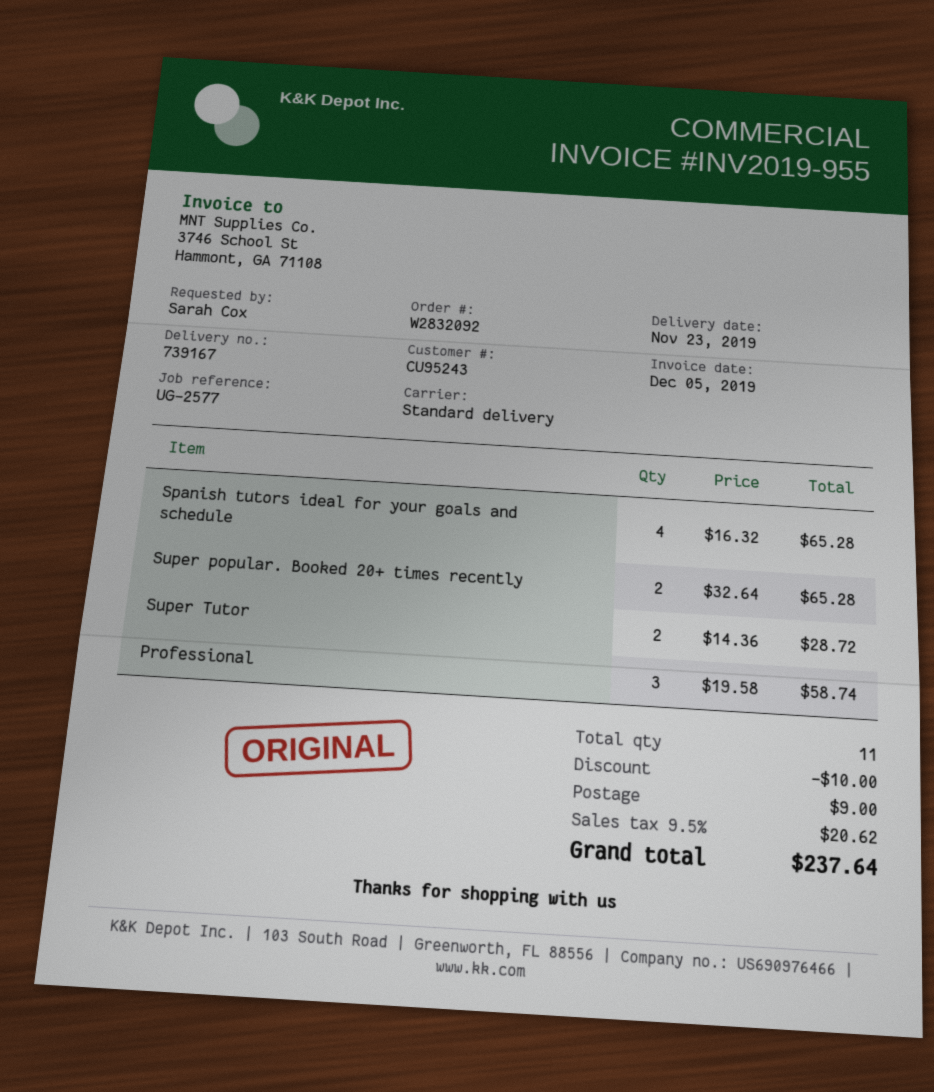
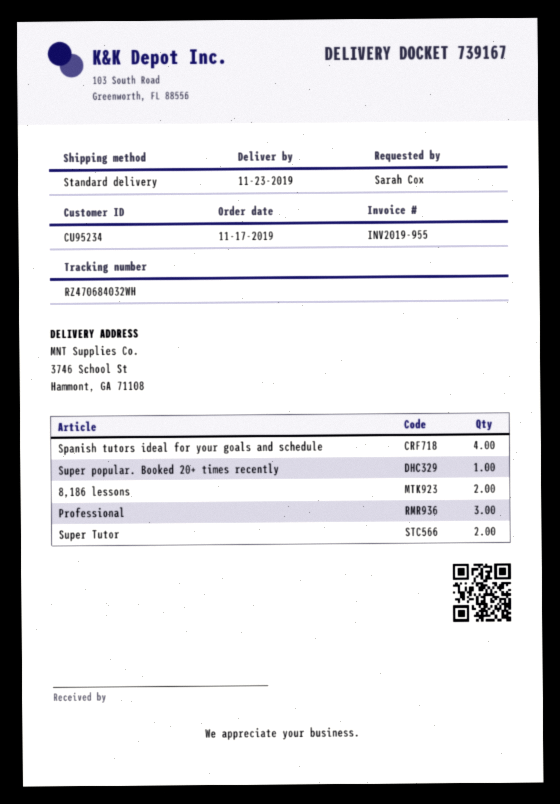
customer number: CU95243 -> CU95234
Super popular. Booked 20+ times recently: 2 -> 1
8,186 lessons: none -> 2

